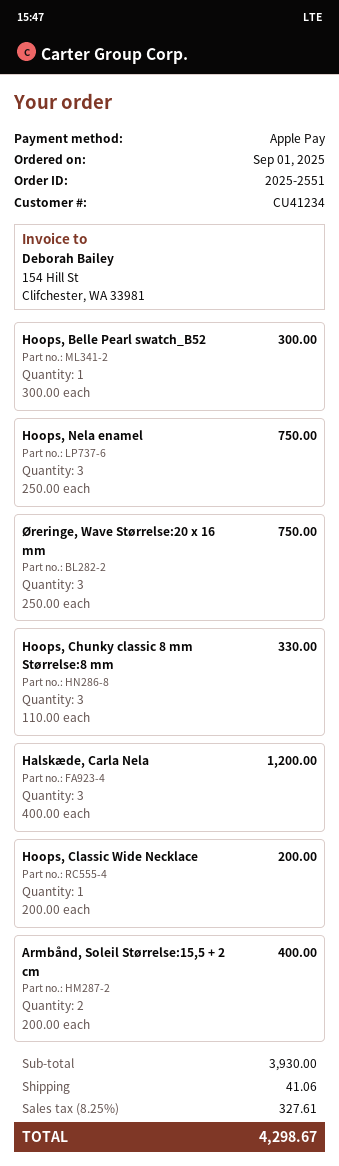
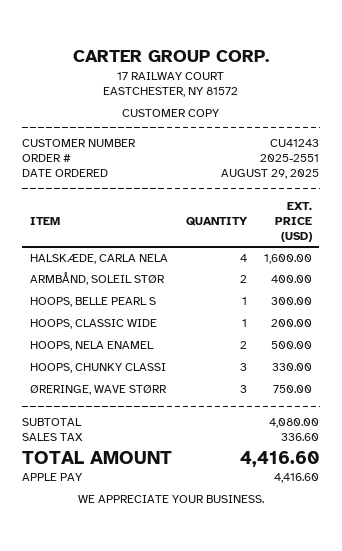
order date: 2025-09-01 -> 2025-08-29
customer number: CU41234 -> CU41243
Hoops, Nela enamel: 3 for 750.00 -> 2 for 500.00
Halskæde, Carla Nela: 3 for 1200.00 -> 4 for 1600.00
subtotal: 3930.00 -> 4080.00
shipping: 41.06 -> none
tax: 327.61 -> 336.60
total: 4298.67 -> 4416.60

